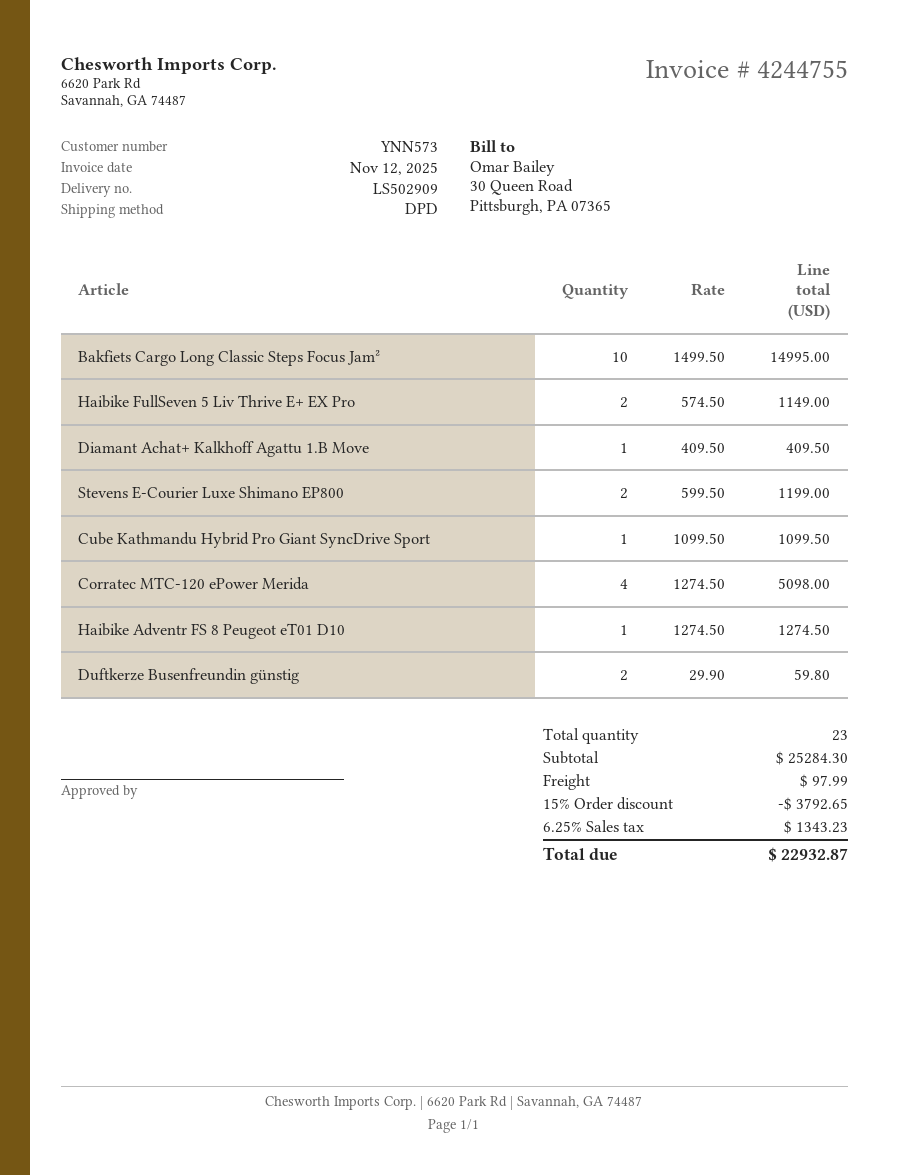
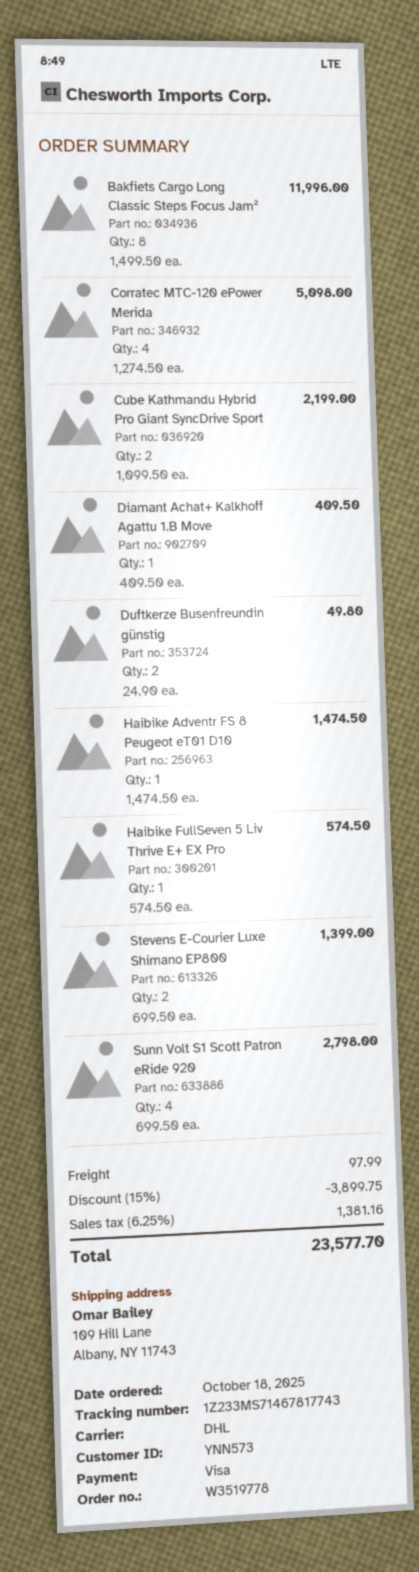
shipping method: DPD -> DHL
Bakfiets Cargo Long Classic Steps Focus Jam²: 10 x 1499.50 = 14995.00 -> 8 x 1499.50 = 11996.00
Haibike FullSeven 5 Liv Thrive E+ EX Pro: 2 x 574.50 = 1149.00 -> 1 x 574.50 = 574.50
Stevens E-Courier Luxe Shimano EP800: 2 x 599.50 = 1199.00 -> 2 x 699.50 = 1399.00
Cube Kathmandu Hybrid Pro Giant SyncDrive Sport: 1 x 1099.50 = 1099.50 -> 2 x 1099.50 = 2199.00
Haibike Adventr FS 8 Peugeot eT01 D10: 1 x 1274.50 = 1274.50 -> 1 x 1474.50 = 1474.50
Duftkerze Busenfreundin günstig: 2 x 29.90 = 59.80 -> 2 x 24.90 = 49.80
Sunn Volt S1 Scott Patron eRide 920: none -> 4 x 699.50 = 2798.00
discount: 15% = 3792.65 -> 15% = 3899.75
tax: 6.25% = 1343.23 -> 6.25% = 1381.16
total: 22932.87 -> 23577.70

